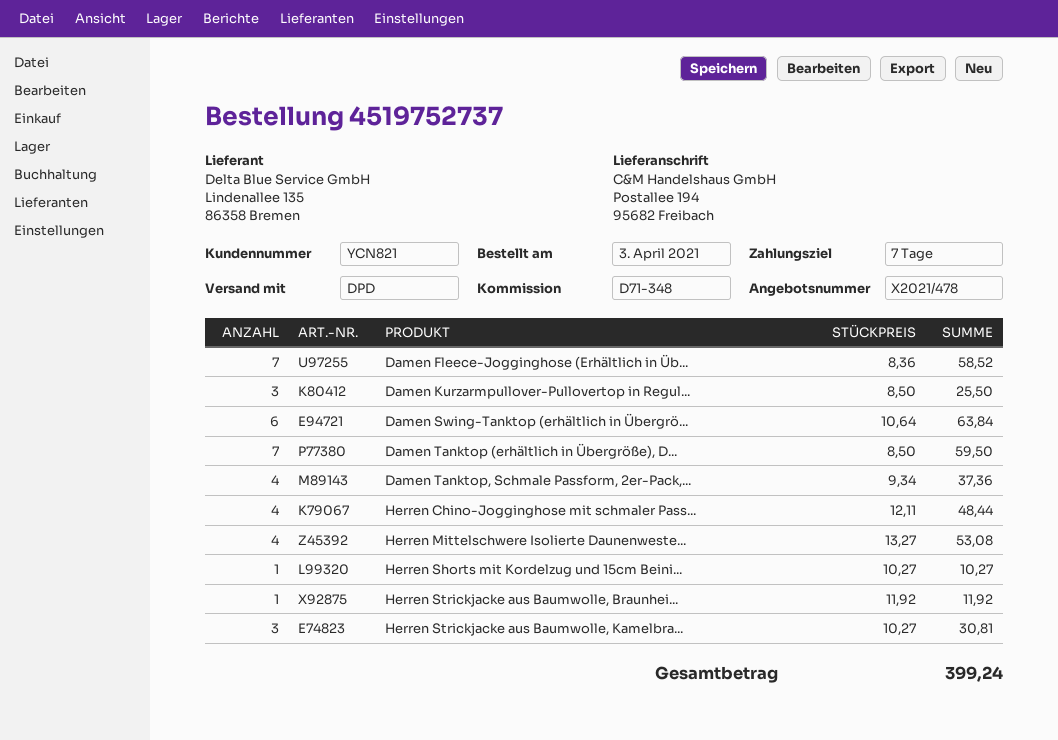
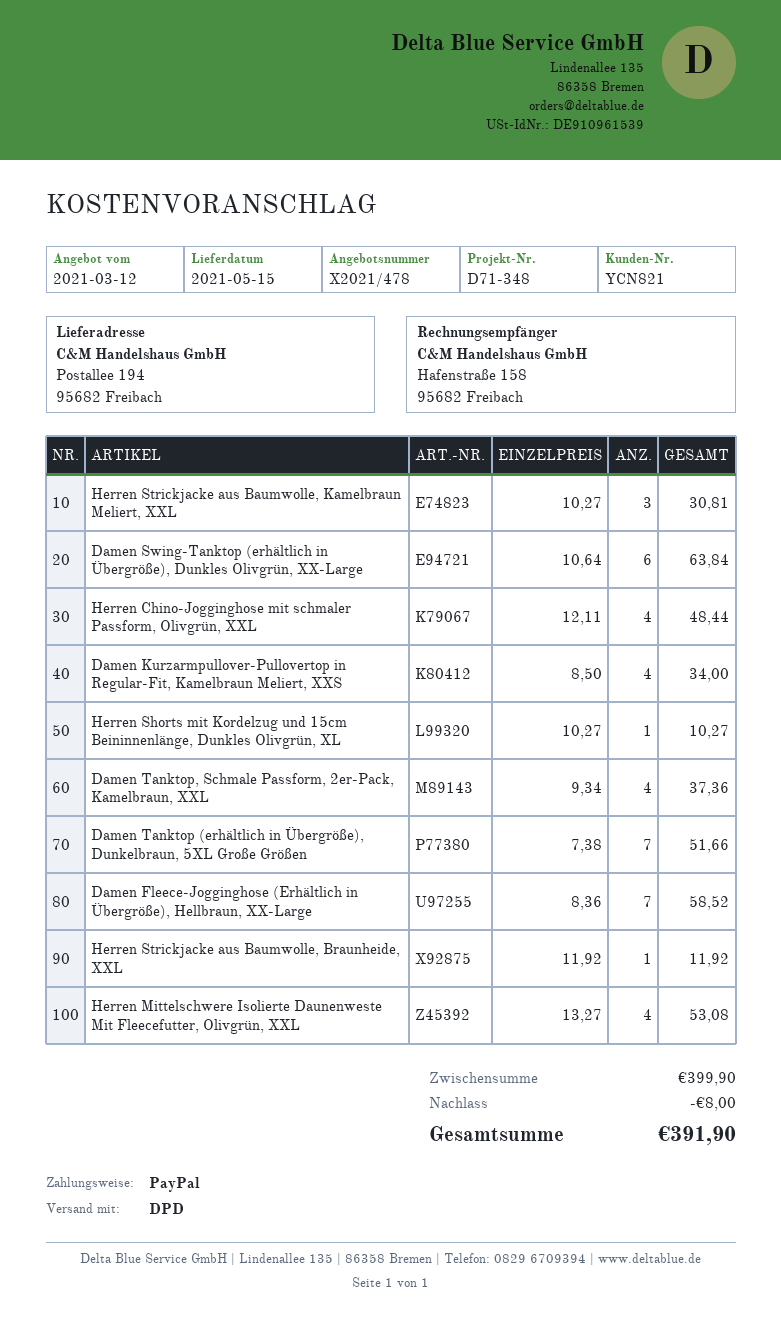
Damen Kurzarmpullover-Pullovertop in Regul...: 3 x 8.50 = 25.50 -> 4 x 8.50 = 34.00
Damen Tanktop (erhältlich in Übergröße), D...: 7 x 8.50 = 59.50 -> 7 x 7.38 = 51.66
discount: none -> 8.00
total: 399.24 -> 391.90

